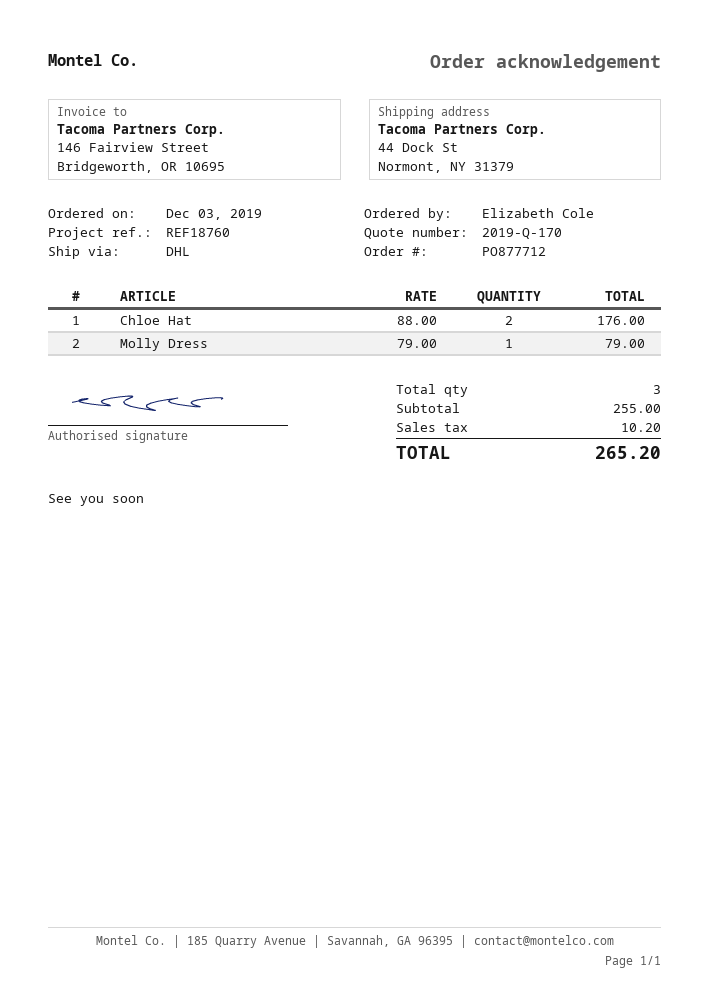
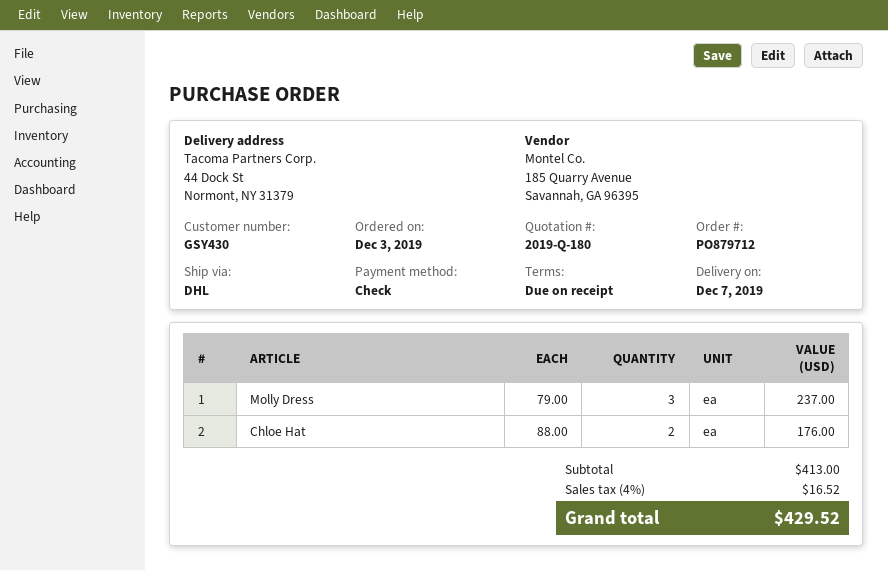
quote number: 2019-Q-170 -> 2019-Q-180
order number: PO877712 -> PO879712
Molly Dress: 1 x 79.00 = 79.00 -> 3 x 79.00 = 237.00
subtotal: 255.00 -> 413.00
tax: 10.20 -> 16.52
total: 265.20 -> 429.52

